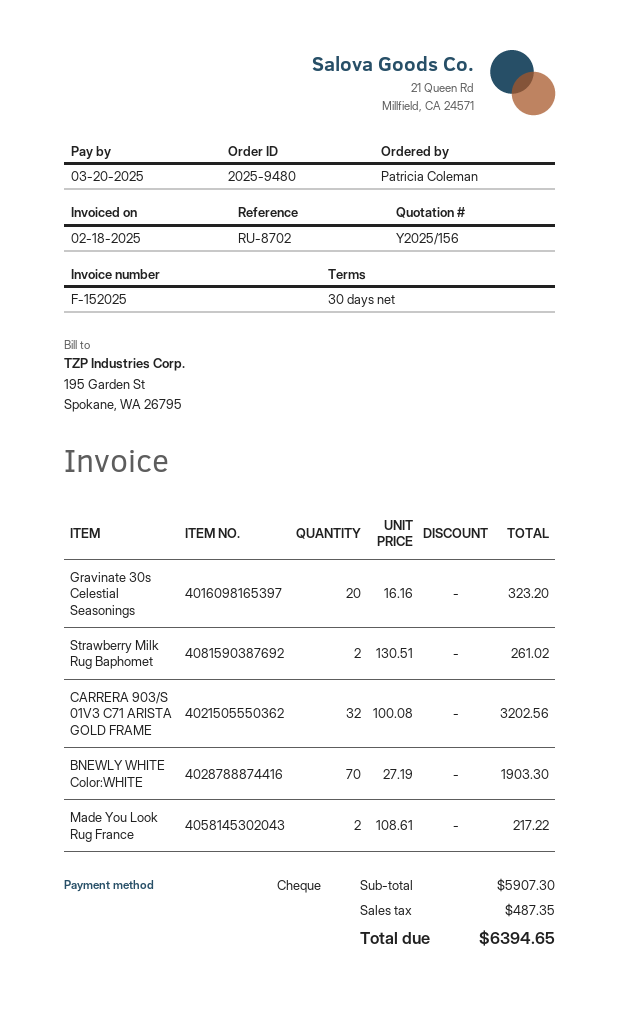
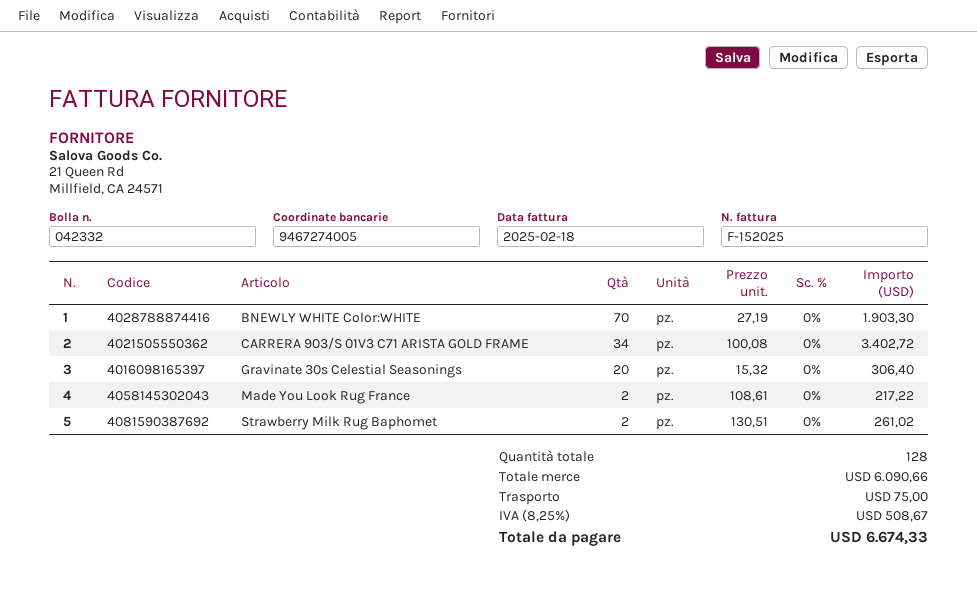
Gravinate 30s Celestial Seasonings: 20 x 16.16 = 323.20 -> 20 x 15.32 = 306.40
CARRERA 903/S 01V3 C71 ARISTA GOLD FRAME: 32 x 100.08 = 3202.56 -> 34 x 100.08 = 3402.72
subtotal: 5907.30 -> 6090.66
shipping: none -> 75.00
tax: 487.35 -> 508.67
total: 6394.65 -> 6674.33

